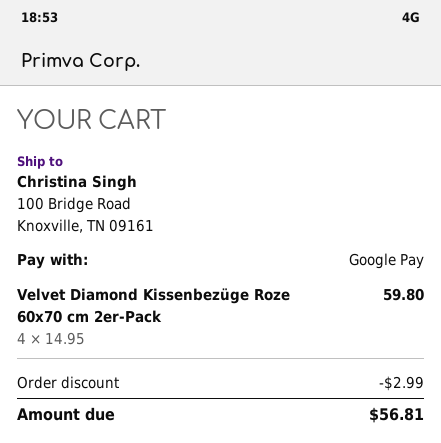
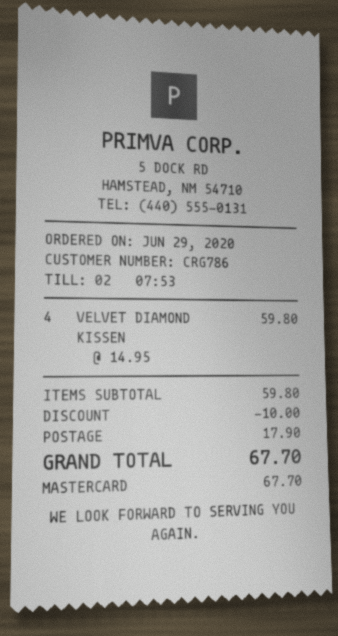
payment method: Google Pay -> Mastercard
discount: 2.99 -> 10.00
shipping: none -> 17.90
total: 56.81 -> 67.70

